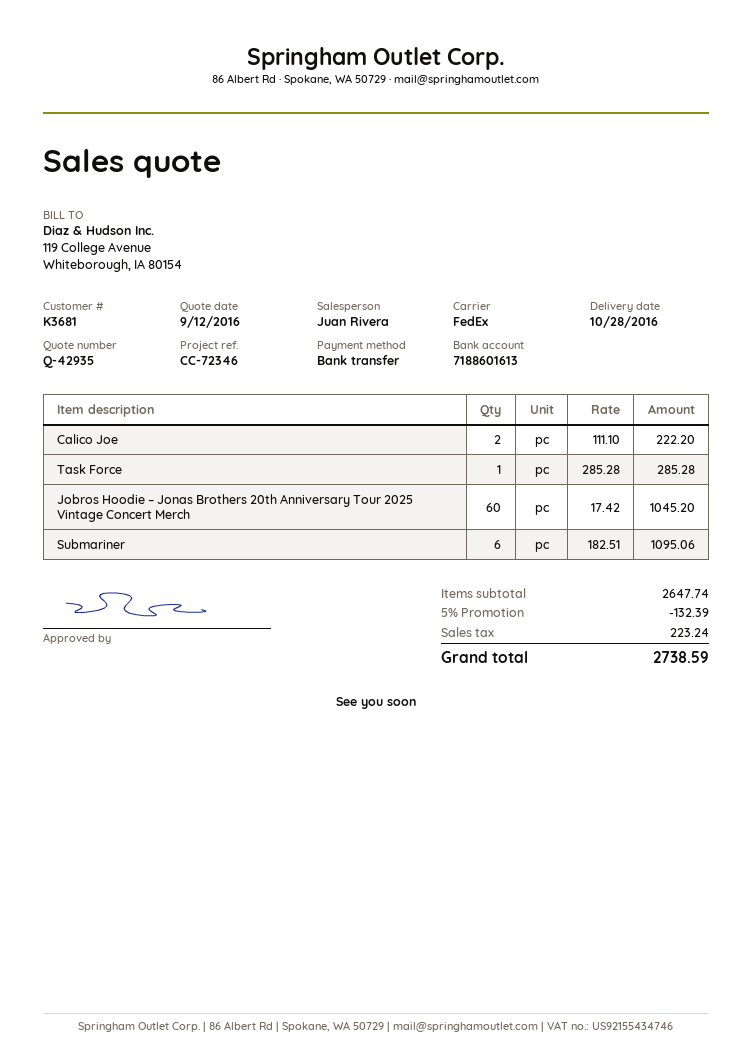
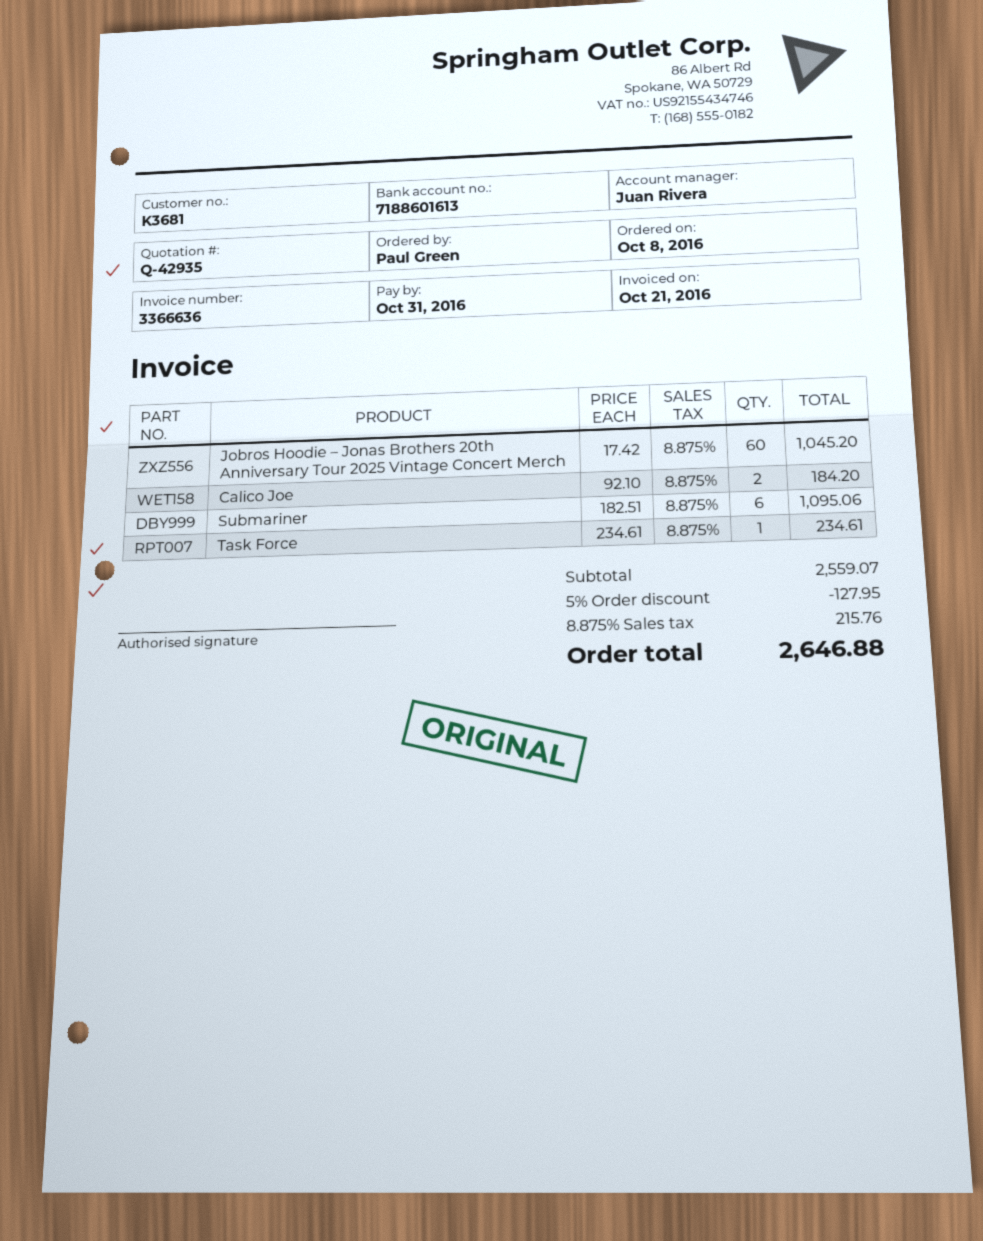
Calico Joe: 2 x 111.10 = 222.20 -> 2 x 92.10 = 184.20
Task Force: 1 x 285.28 = 285.28 -> 1 x 234.61 = 234.61
subtotal: 2647.74 -> 2559.07
discount: 5% = 132.39 -> 5% = 127.95
tax: 223.24 -> 215.76
total: 2738.59 -> 2646.88

